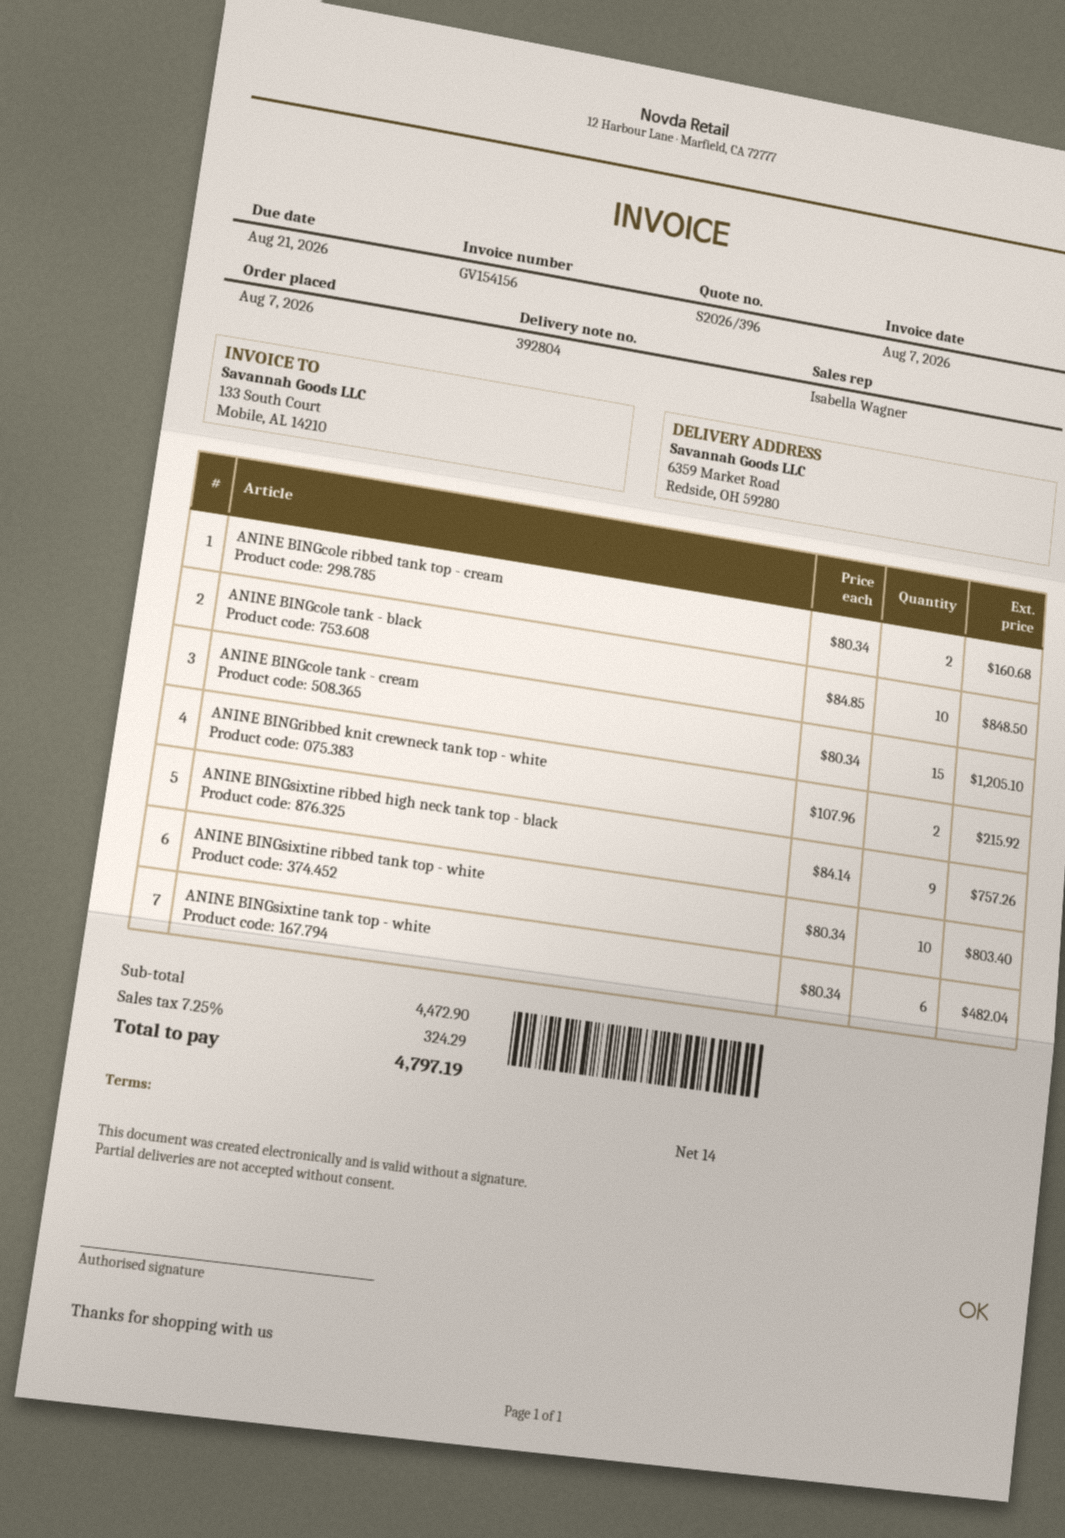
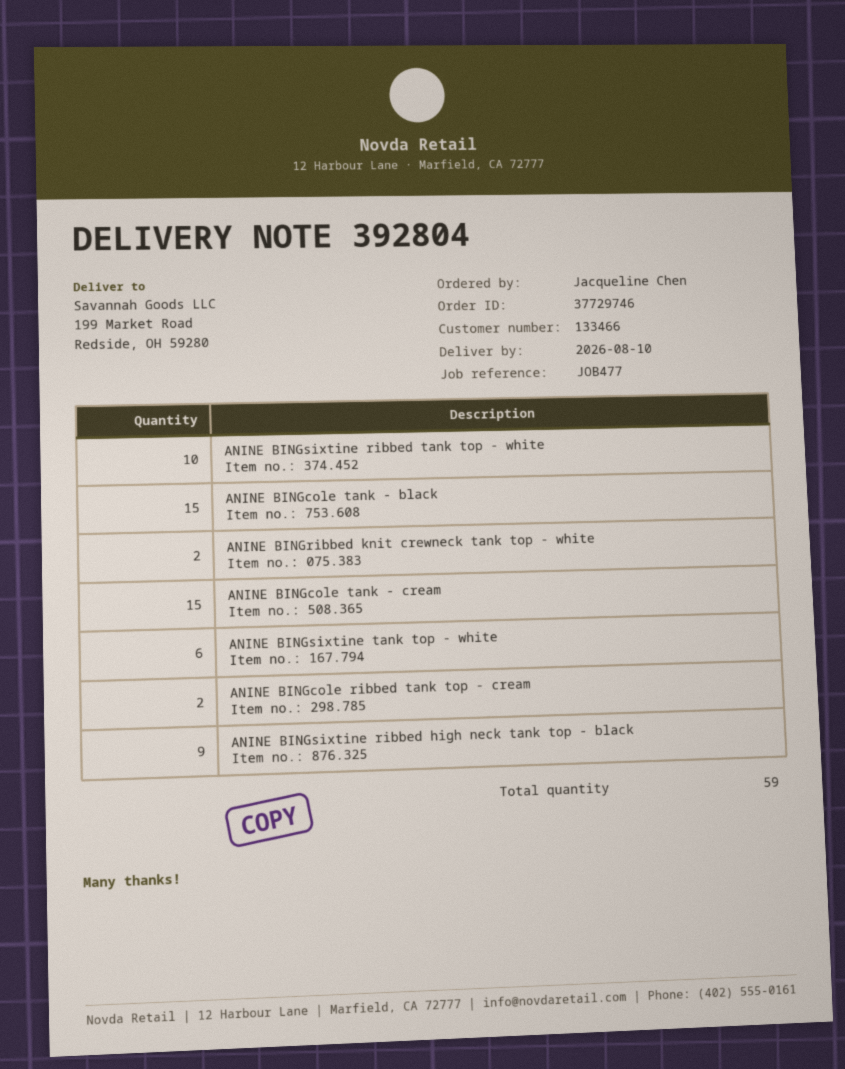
ship to: 6359 Market Road, Redside, OH 59280 -> 199 Market Road, Redside, OH 59280
ANINE BINGcole tank - black: 10 -> 15

